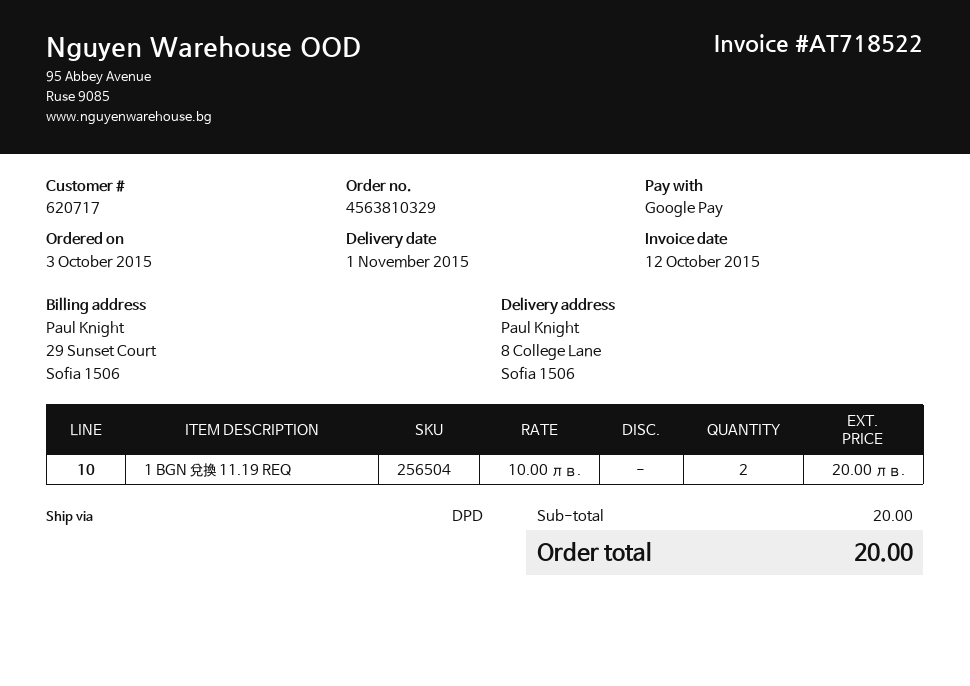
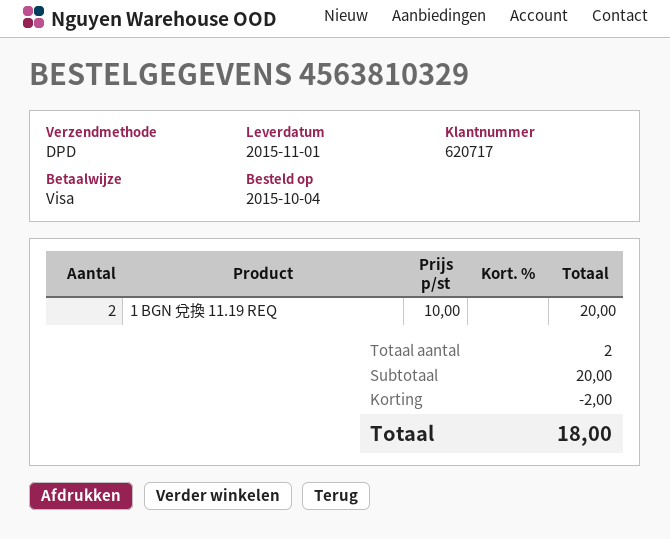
order date: 2015-10-03 -> 2015-10-04
payment method: Google Pay -> Visa
discount: none -> 2.00
total: 20.00 -> 18.00

